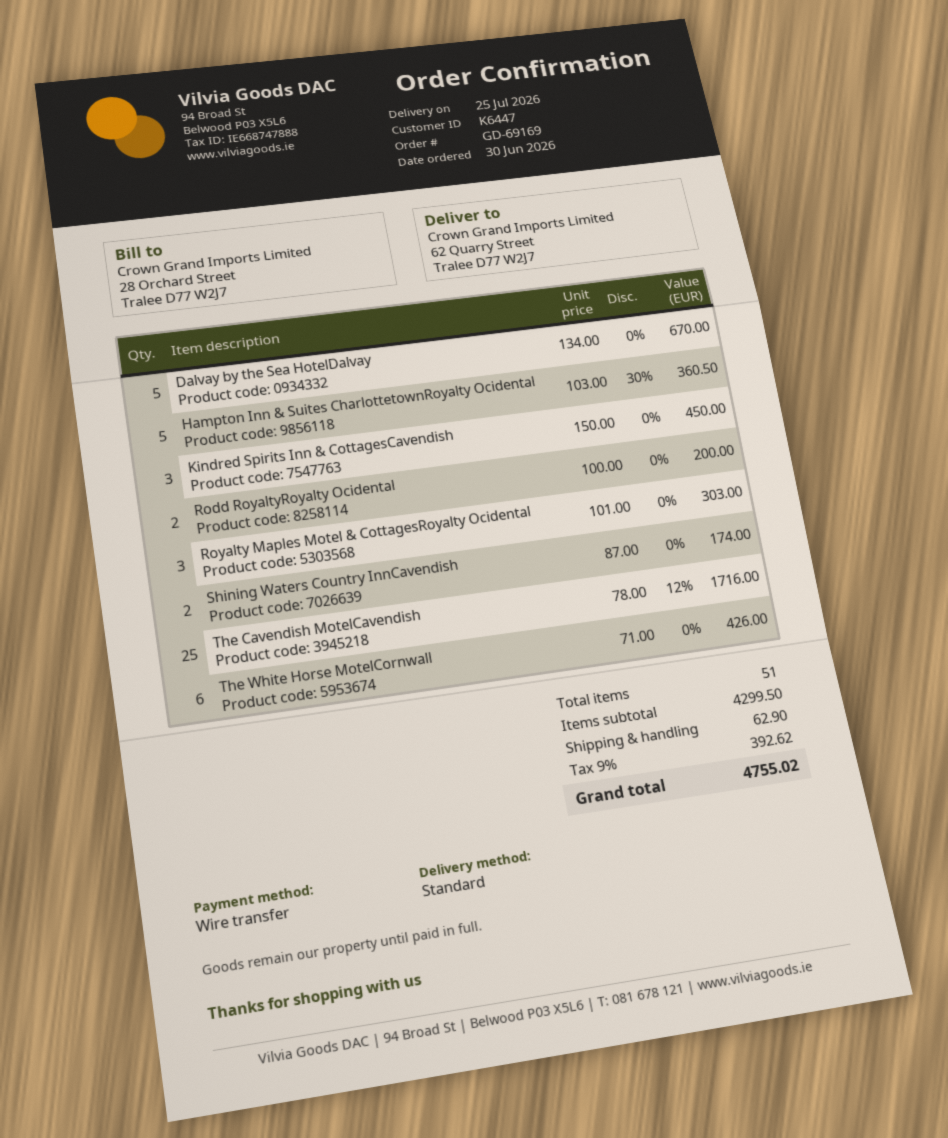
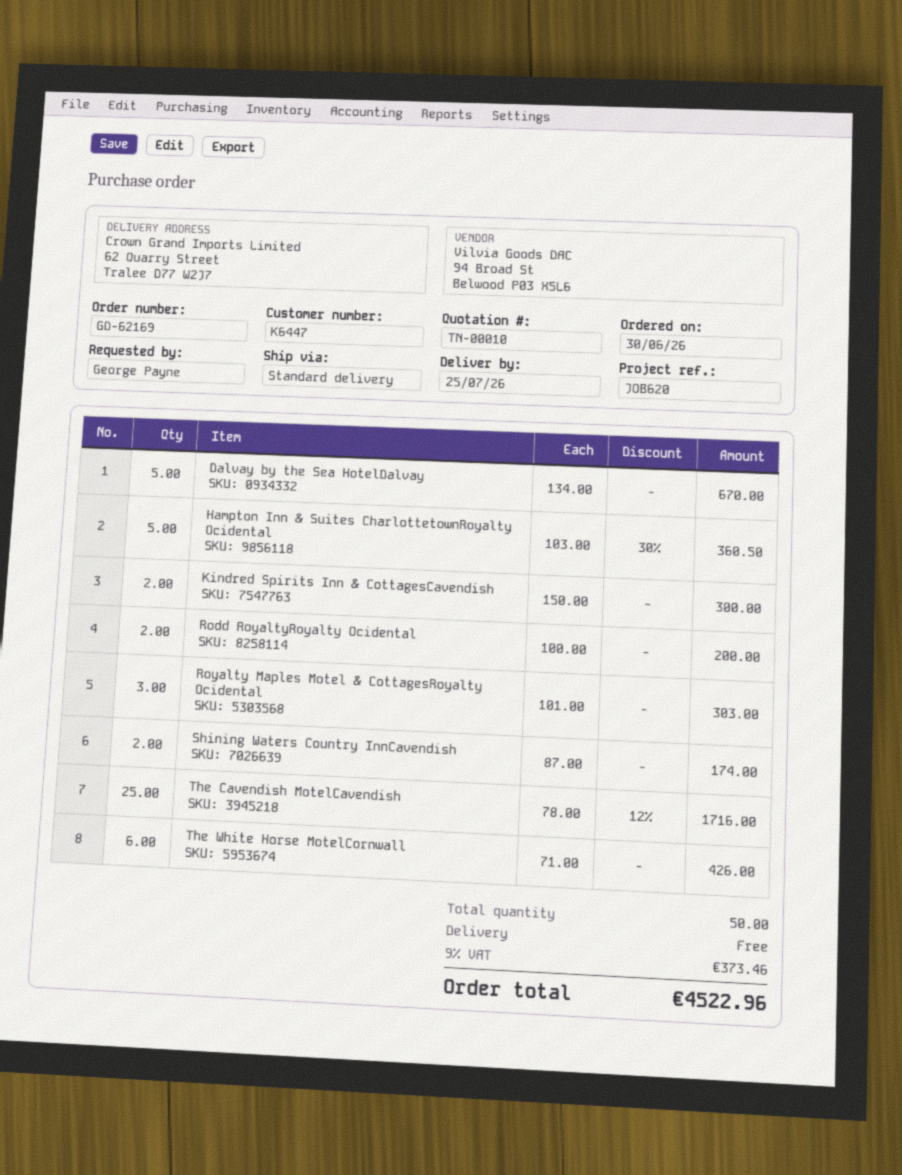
order number: GD-69169 -> GD-62169
Kindred Spirits Inn & CottagesCavendish: 3 x 150.00 = 450.00 -> 2 x 150.00 = 300.00
total quantity: 51 -> 50
shipping: 62.90 -> 0.00
tax: 9% = 392.62 -> 9% = 373.46
total: 4755.02 -> 4522.96

